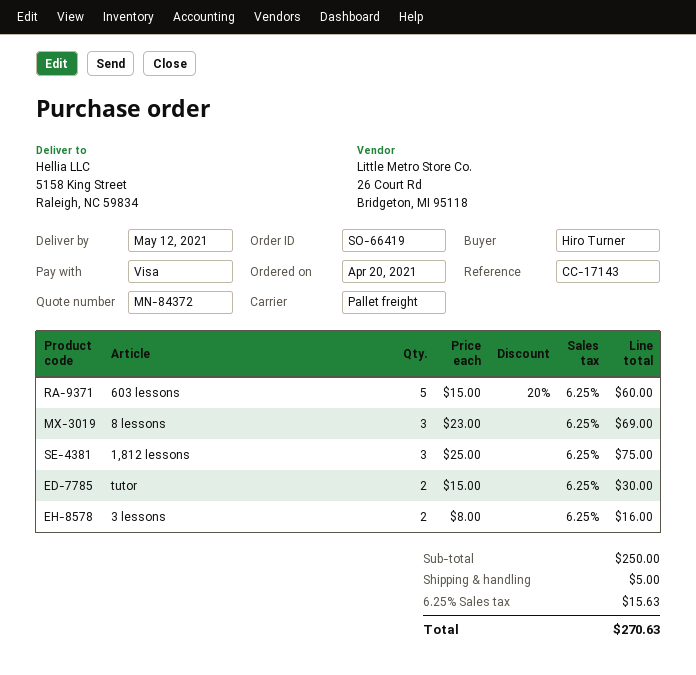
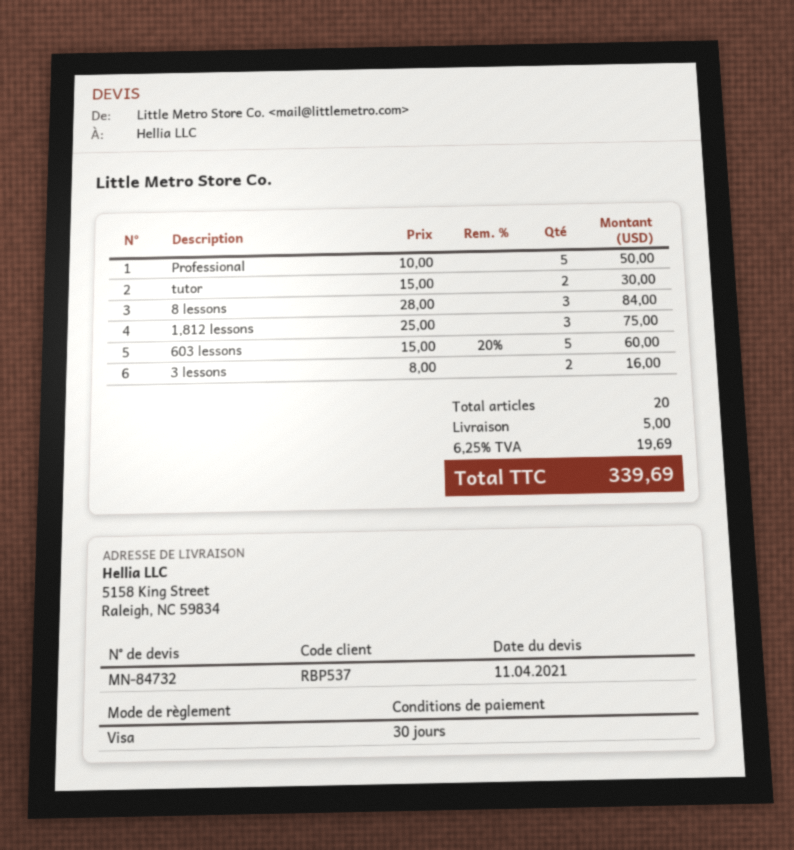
quote number: MN-84372 -> MN-84732
8 lessons: 3 x 23.00 = 69.00 -> 3 x 28.00 = 84.00
Professional: none -> 5 x 10.00 = 50.00
tax: 6.25% = 15.63 -> 6.25% = 19.69
total: 270.63 -> 339.69

